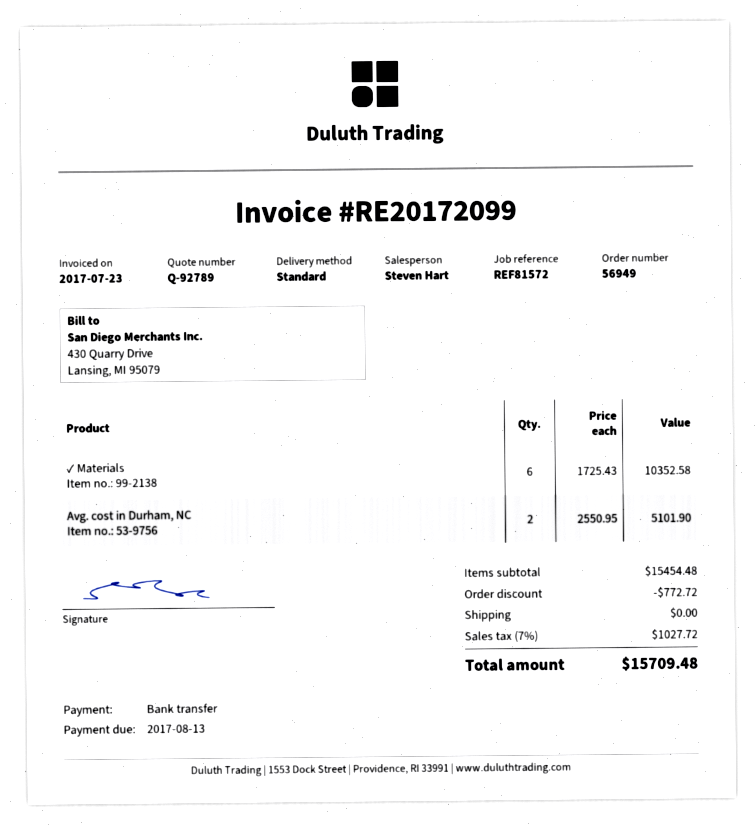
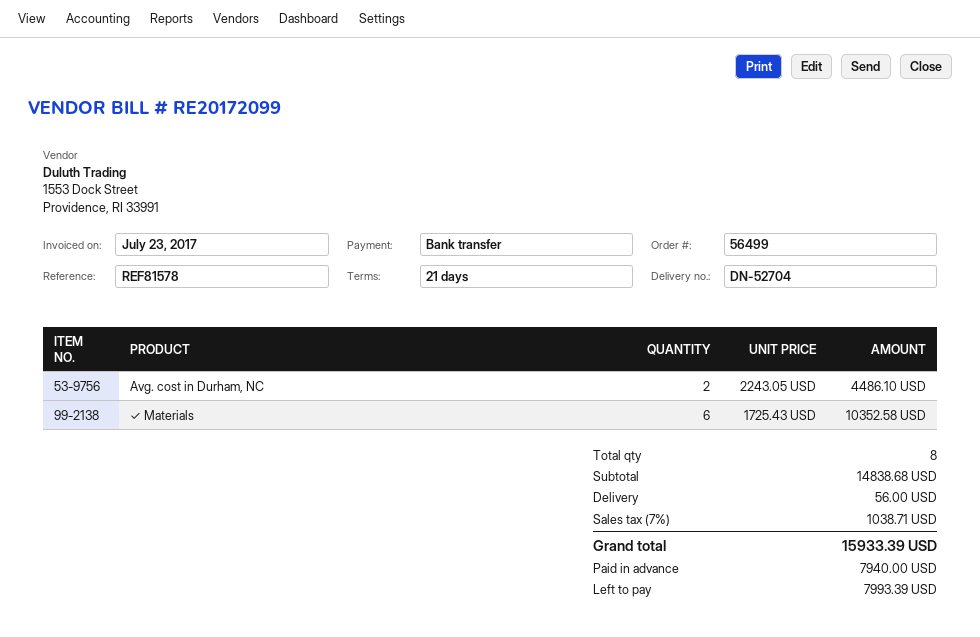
order number: 56949 -> 56499
reference: REF81572 -> REF81578
Avg. cost in Durham, NC: 2 x 2550.95 = 5101.90 -> 2 x 2243.05 = 4486.10
subtotal: 15454.48 -> 14838.68
discount: 772.72 -> none
shipping: 0.00 -> 56.00
tax: 7% = 1027.72 -> 7% = 1038.71
total: 15709.48 -> 15933.39

